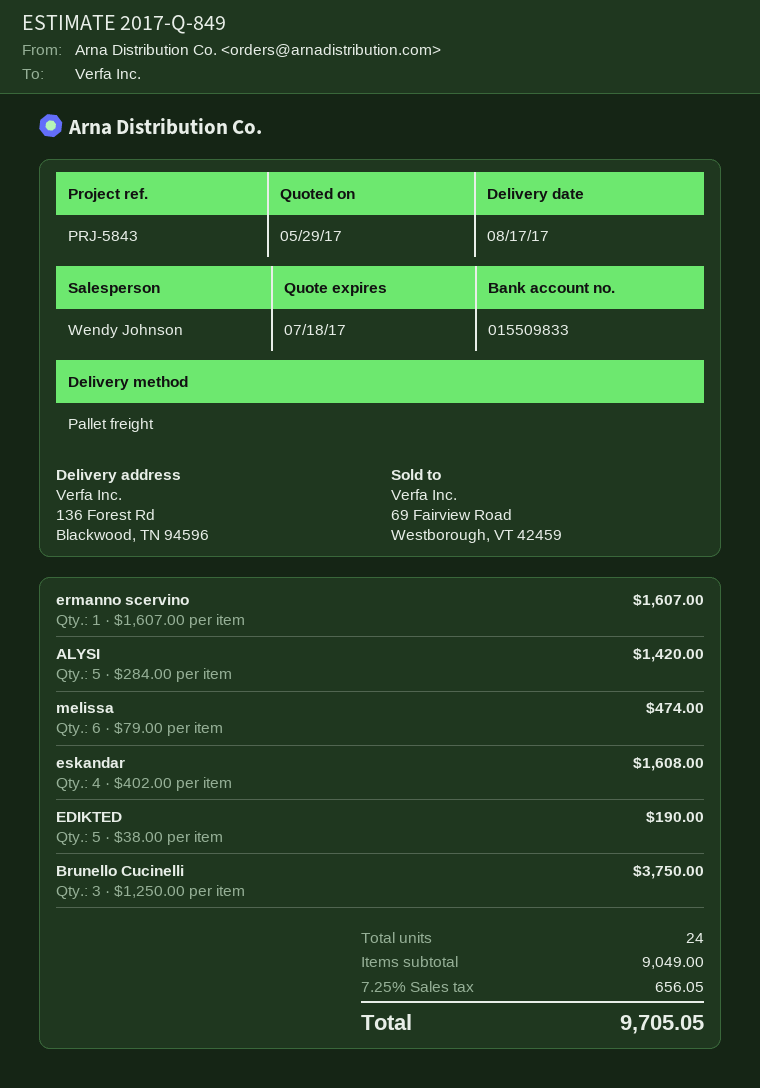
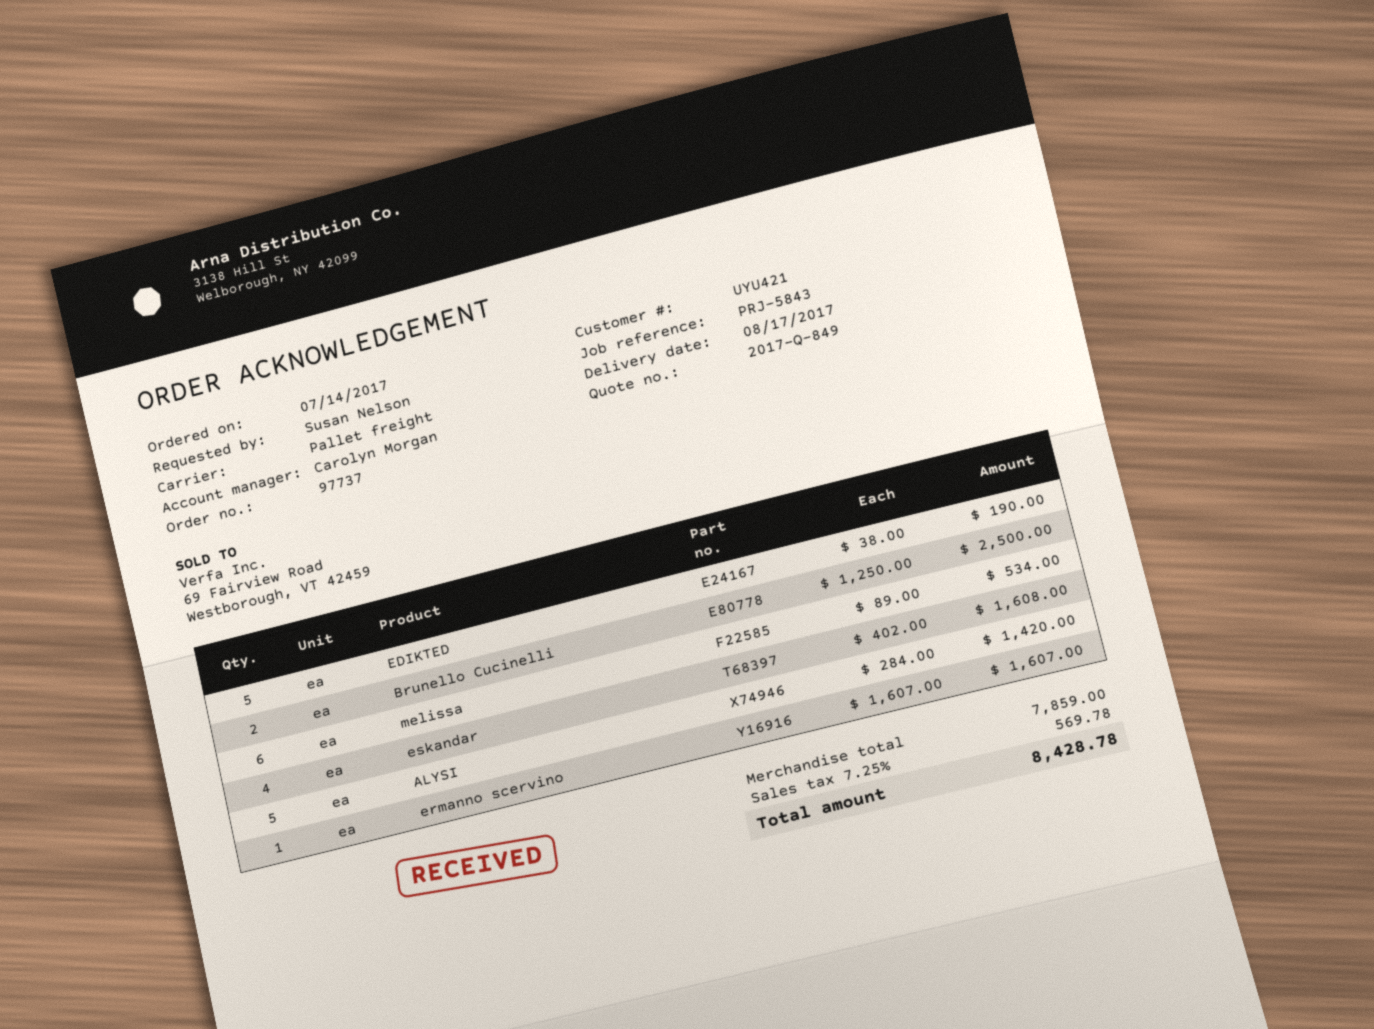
sales rep: Wendy Johnson -> Carolyn Morgan
melissa: 6 x 79.00 = 474.00 -> 6 x 89.00 = 534.00
Brunello Cucinelli: 3 x 1250.00 = 3750.00 -> 2 x 1250.00 = 2500.00
subtotal: 9049.00 -> 7859.00
tax: 7.25% = 656.05 -> 7.25% = 569.78
total: 9705.05 -> 8428.78

